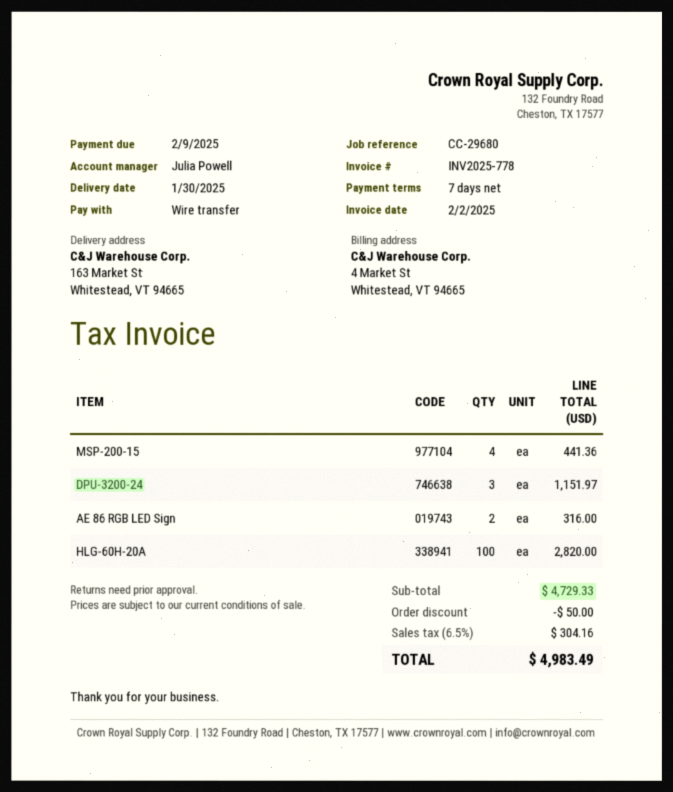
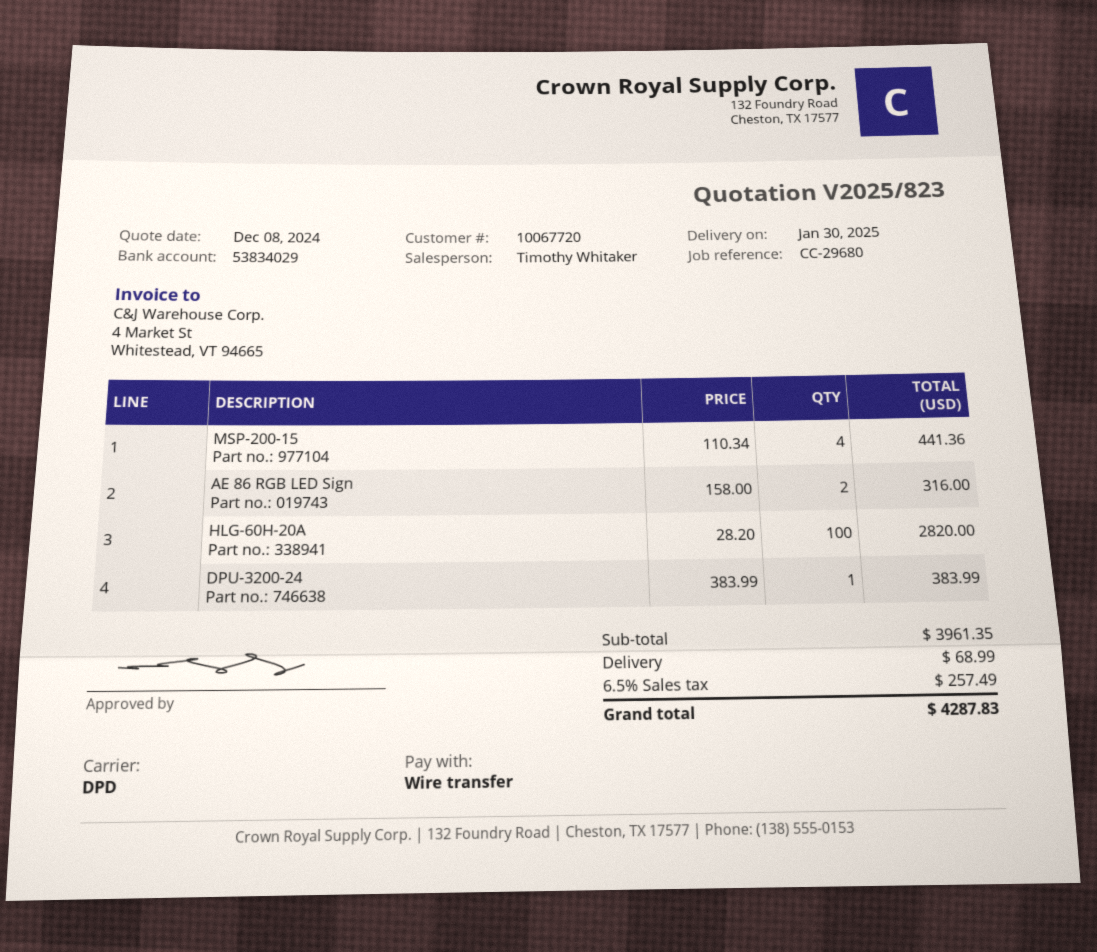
sales rep: Julia Powell -> Timothy Whitaker
DPU-3200-24: 3 for 1151.97 -> 1 for 383.99
subtotal: 4729.33 -> 3961.35
discount: 50.00 -> none
shipping: none -> 68.99
tax: 6.5% = 304.16 -> 6.5% = 257.49
total: 4983.49 -> 4287.83

